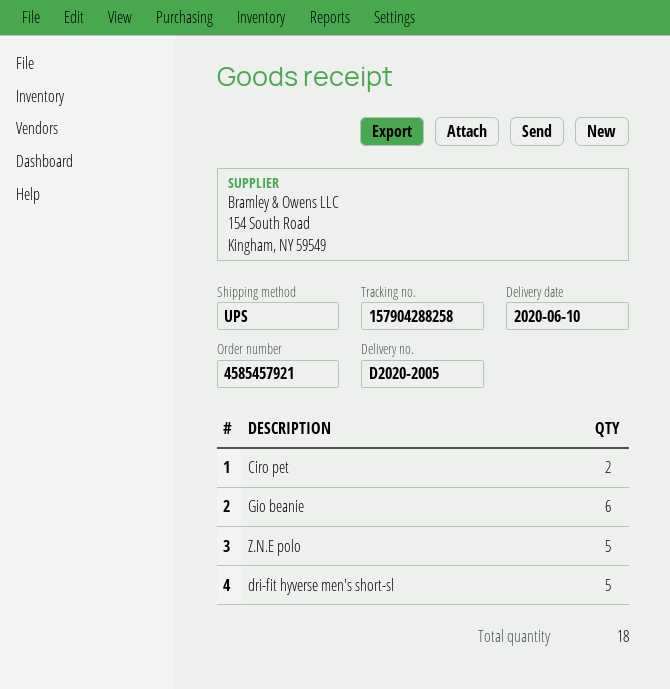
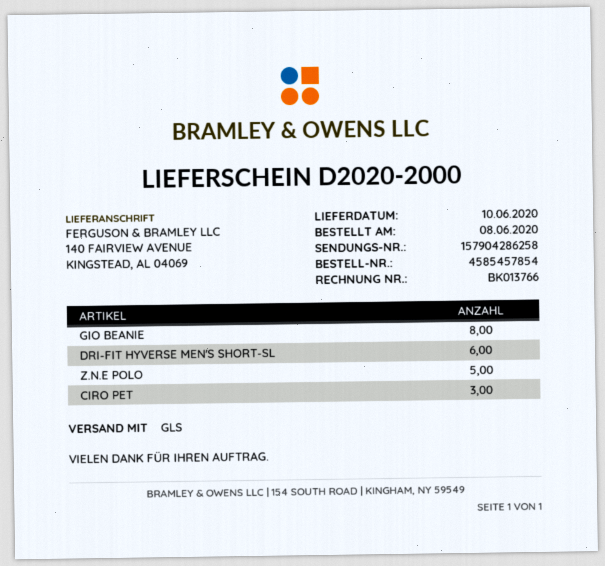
order number: 4585457921 -> 4585457854
delivery note number: D2020-2005 -> D2020-2000
shipping method: UPS -> GLS
tracking number: 157904288258 -> 157904286258
Ciro pet: 2 -> 3
Gio beanie: 6 -> 8
dri-fit hyverse men's short-sl: 5 -> 6

